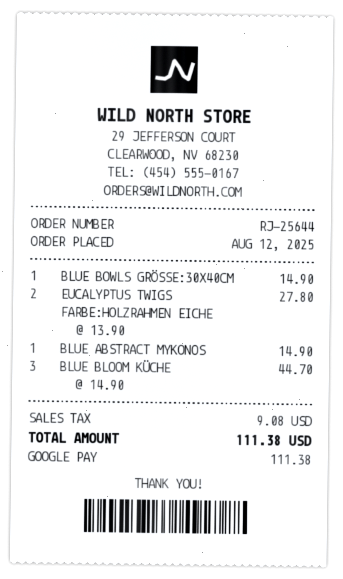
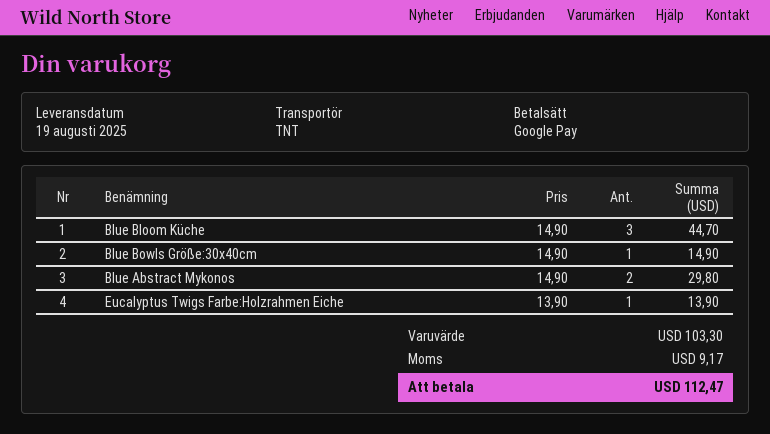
EUCALYPTUS TWIGS FARBE:HOLZRAHMEN EICHE: 2 x 13.90 = 27.80 -> 1 x 13.90 = 13.90
BLUE ABSTRACT MYKONOS: 1 x 14.90 = 14.90 -> 2 x 14.90 = 29.80
tax: 9.08 -> 9.17
total: 111.38 -> 112.47

